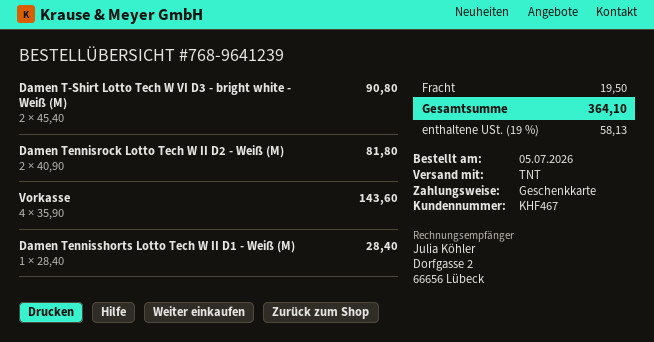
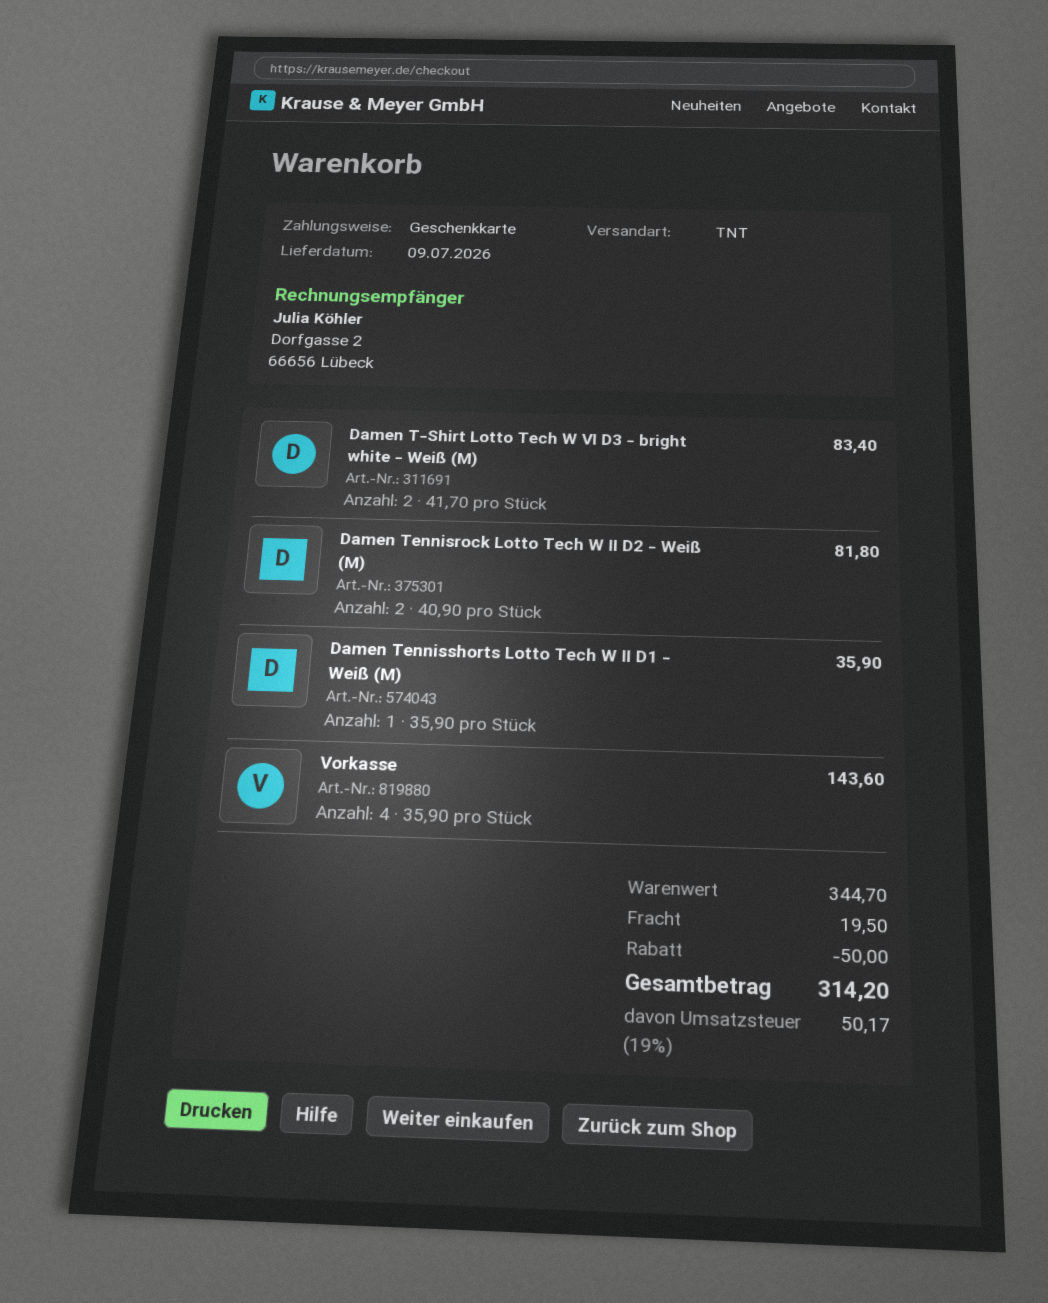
Damen T-Shirt Lotto Tech W VI D3 - bright white - Weiß (M): 2 x 45.40 = 90.80 -> 2 x 41.70 = 83.40
Damen Tennisshorts Lotto Tech W II D1 - Weiß (M): 1 x 28.40 = 28.40 -> 1 x 35.90 = 35.90
discount: none -> 50.00
tax: 19% = 58.13 -> 19% = 50.17
total: 364.10 -> 314.20

